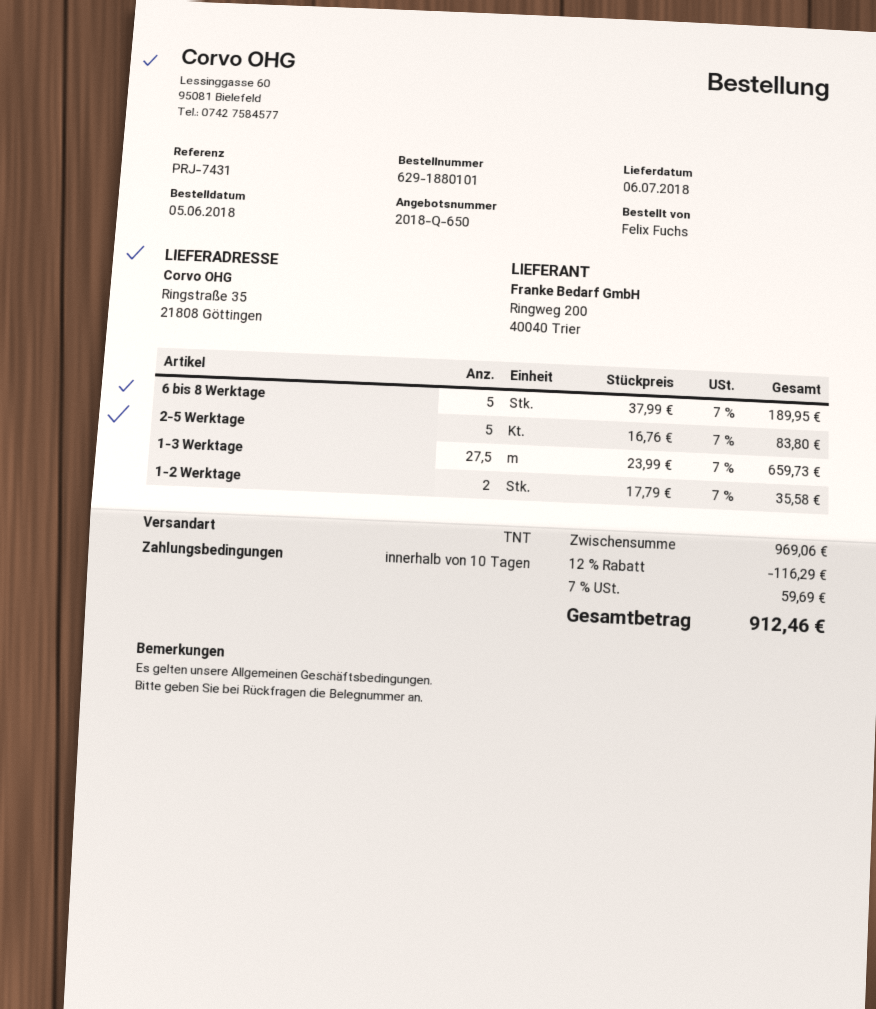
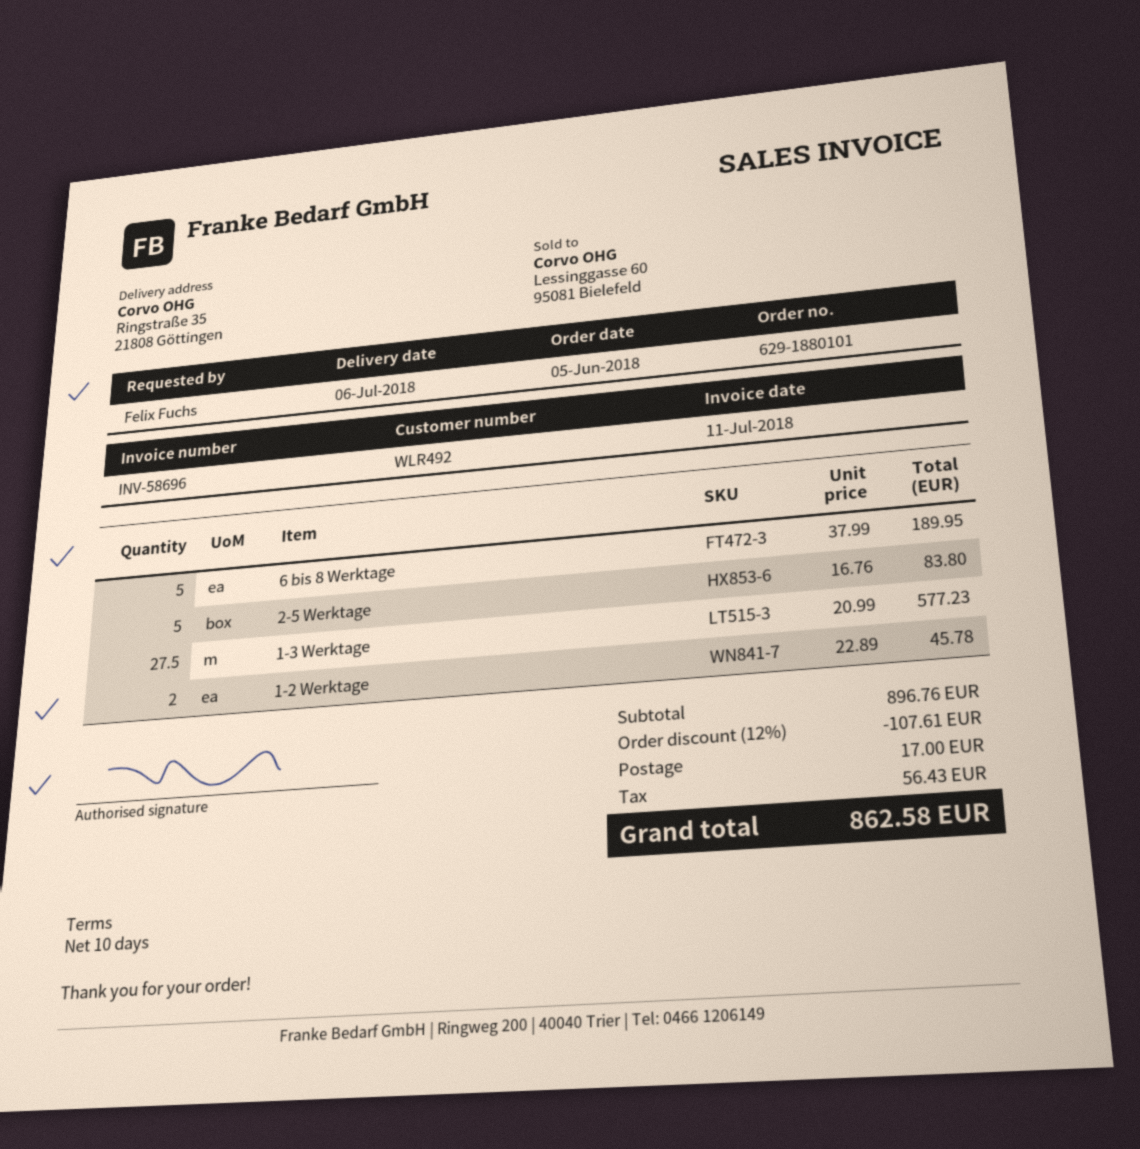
1-3 Werktage: 27.5 x 23.99 = 659.73 -> 27.5 x 20.99 = 577.23
1-2 Werktage: 2 x 17.79 = 35.58 -> 2 x 22.89 = 45.78
subtotal: 969.06 -> 896.76
discount: 12% = 116.29 -> 12% = 107.61
shipping: none -> 17.00
tax: 59.69 -> 56.43
total: 912.46 -> 862.58

